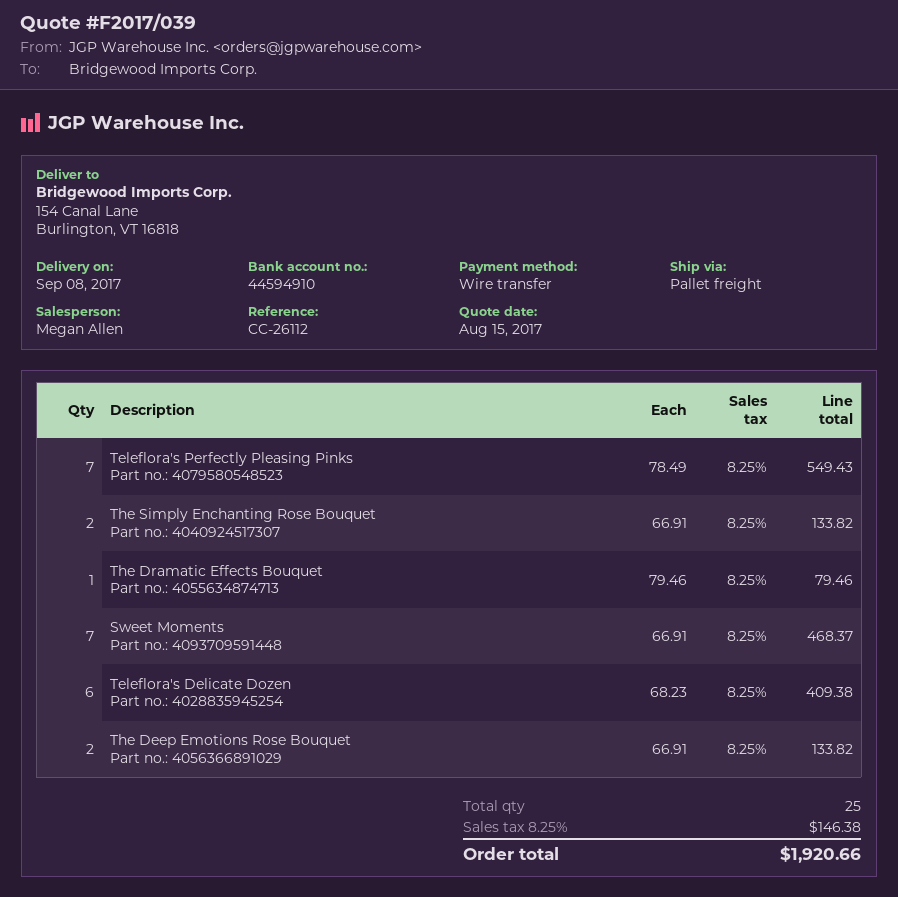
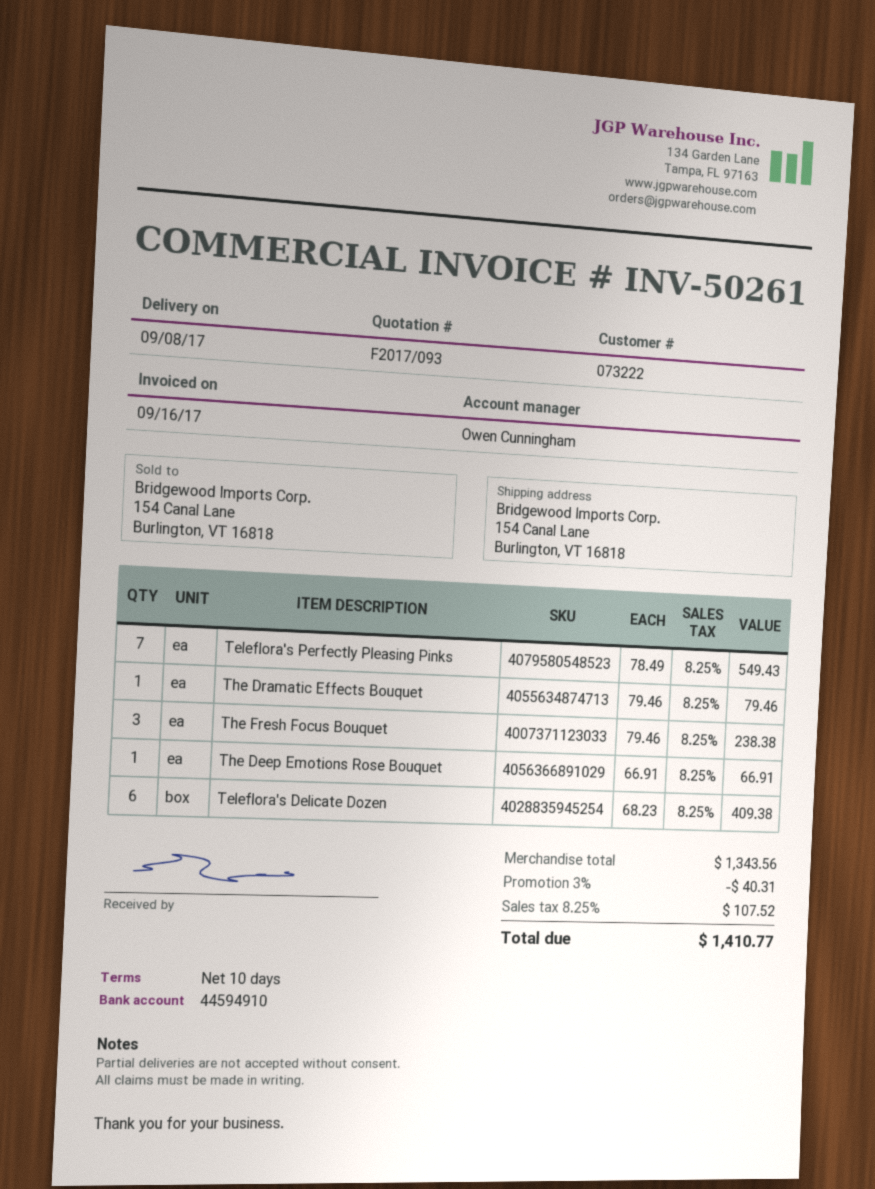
quote number: F2017/039 -> F2017/093
sales rep: Megan Allen -> Owen Cunningham
The Simply Enchanting Rose Bouquet: 2 x 66.91 = 133.82 -> none
Sweet Moments: 7 x 66.91 = 468.37 -> none
The Deep Emotions Rose Bouquet: 2 x 66.91 = 133.82 -> 1 x 66.91 = 66.91
The Fresh Focus Bouquet: none -> 3 x 79.46 = 238.38
discount: none -> 3% = 40.31
tax: 8.25% = 146.38 -> 8.25% = 107.52
total: 1920.66 -> 1410.77

